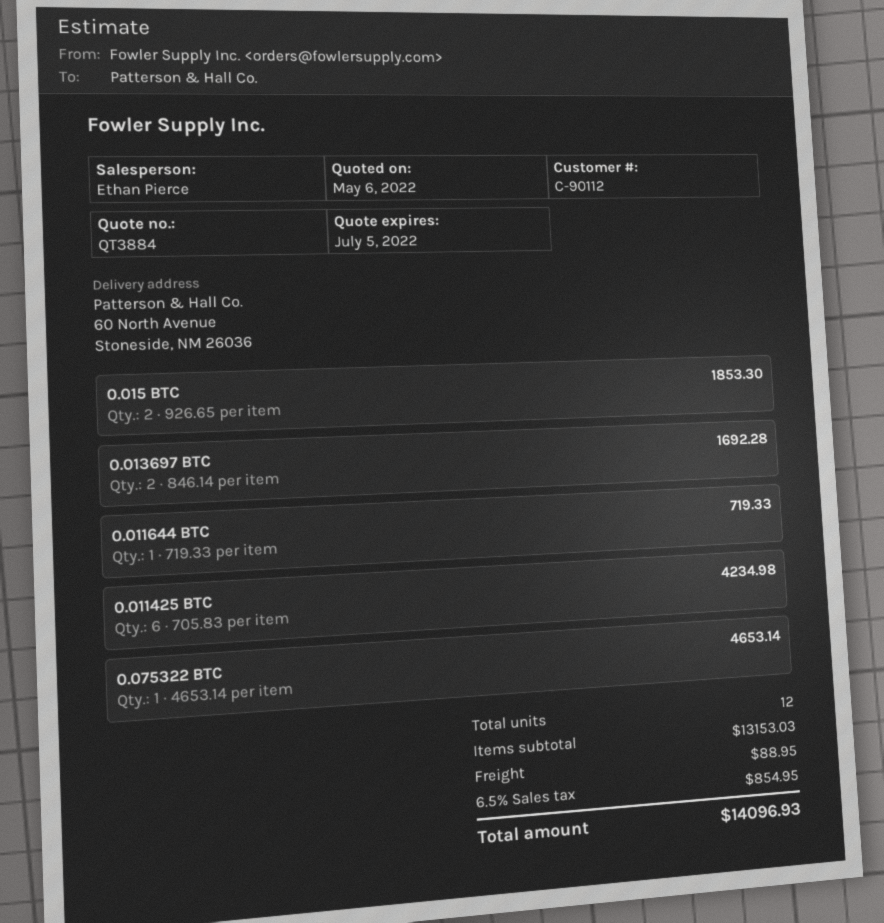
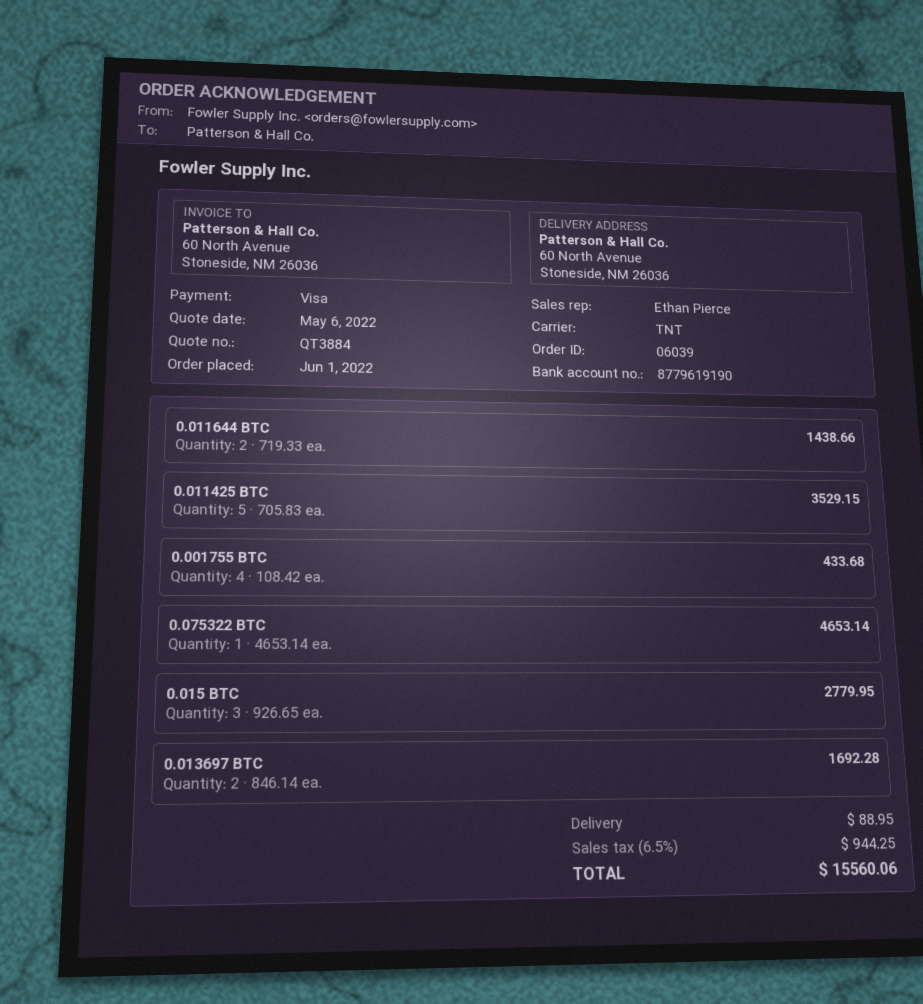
0.015 BTC: 2 x 926.65 = 1853.30 -> 3 x 926.65 = 2779.95
0.011644 BTC: 1 x 719.33 = 719.33 -> 2 x 719.33 = 1438.66
0.011425 BTC: 6 x 705.83 = 4234.98 -> 5 x 705.83 = 3529.15
0.001755 BTC: none -> 4 x 108.42 = 433.68
tax: 6.5% = 854.95 -> 6.5% = 944.25
total: 14096.93 -> 15560.06

